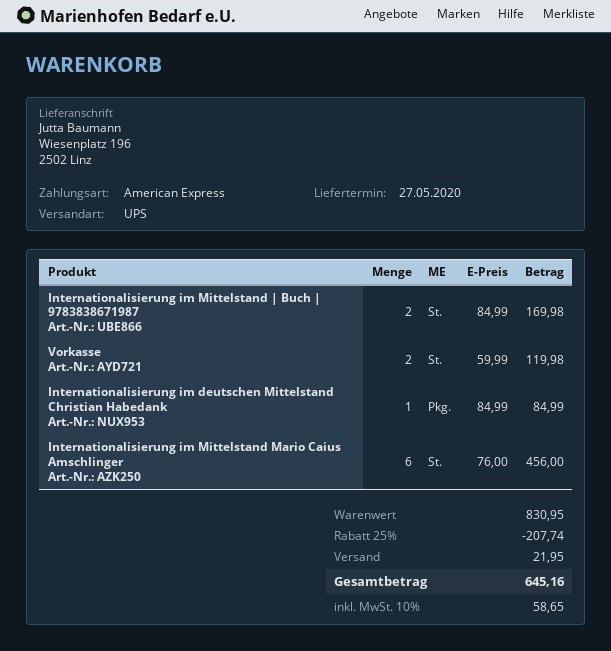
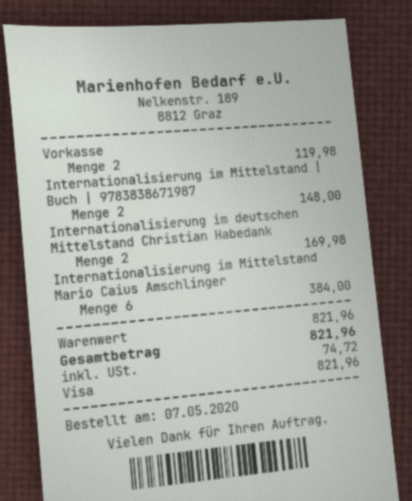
payment method: American Express -> Visa
Internationalisierung im Mittelstand | Buch | 9783838671987: 2 for 169.98 -> 2 for 148.00
Internationalisierung im deutschen Mittelstand Christian Habedank: 1 for 84.99 -> 2 for 169.98
Internationalisierung im Mittelstand Mario Caius Amschlinger: 6 for 456.00 -> 6 for 384.00
subtotal: 830.95 -> 821.96
discount: 25% = 207.74 -> none
shipping: 21.95 -> none
tax: 58.65 -> 74.72
total: 645.16 -> 821.96

